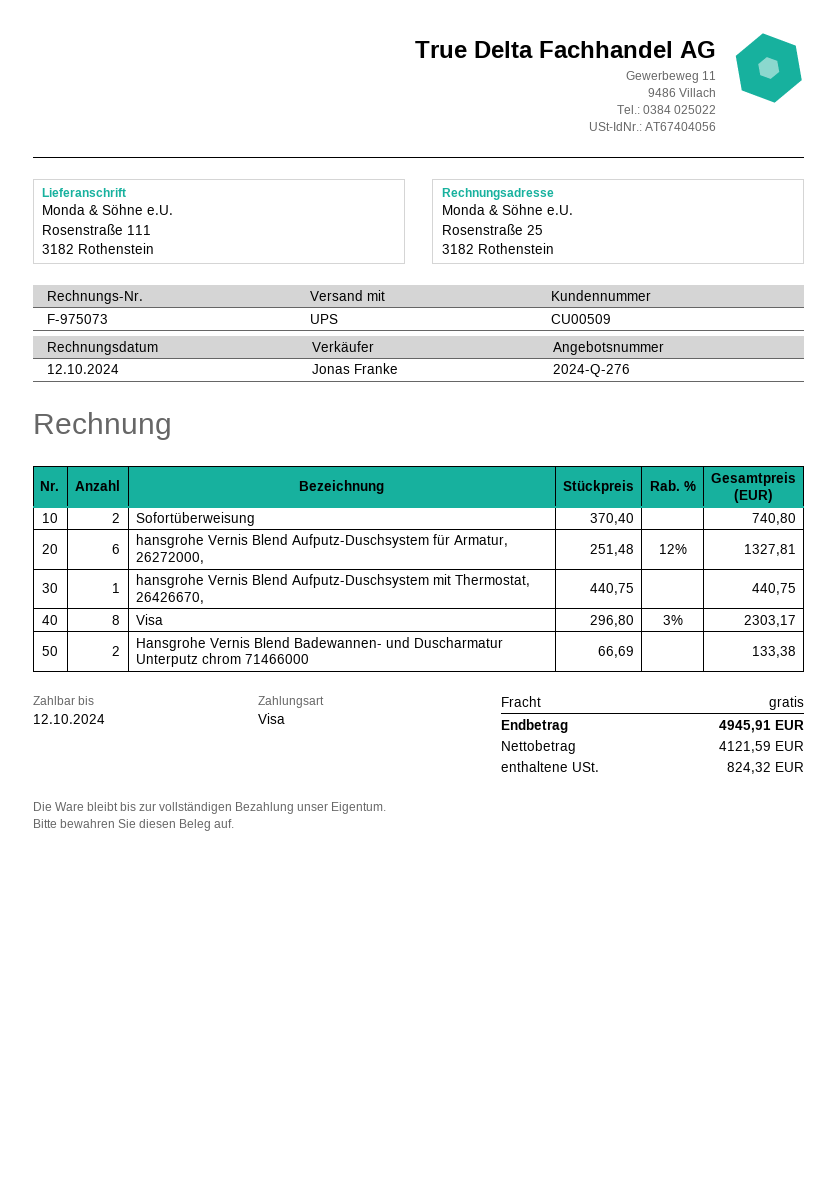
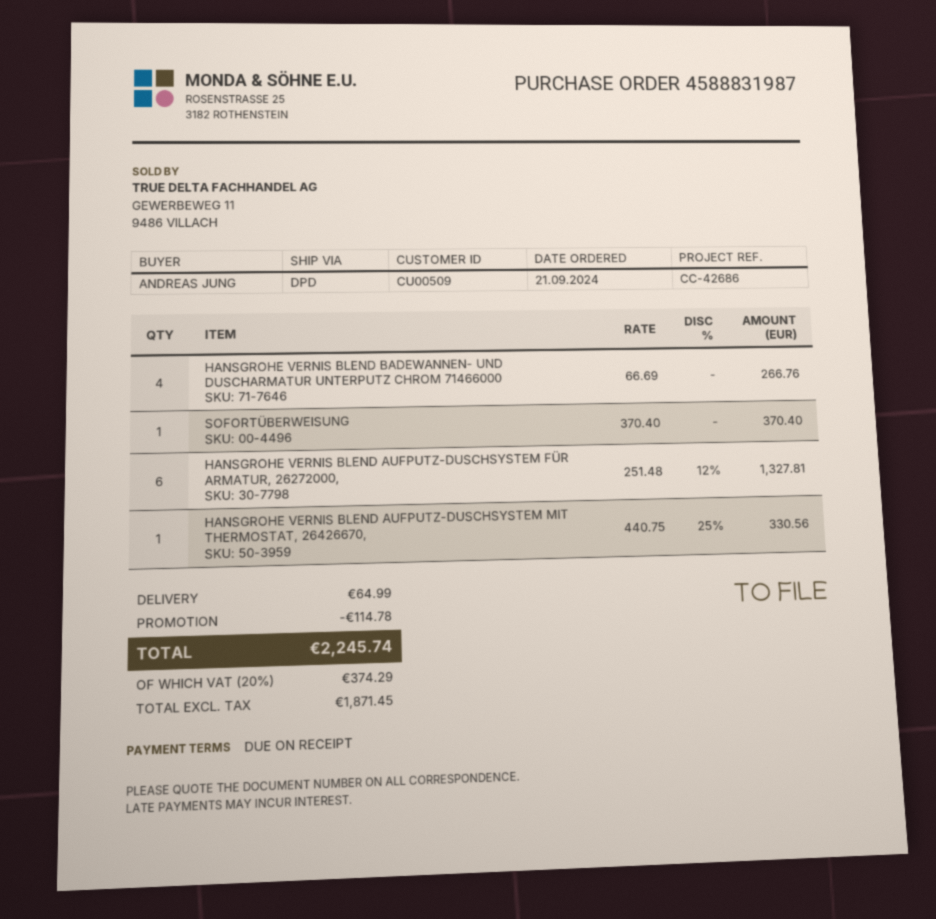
shipping method: UPS -> DPD
Sofortüberweisung: 2 x 370.40 = 740.80 -> 1 x 370.40 = 370.40
hansgrohe Vernis Blend Aufputz-Duschsystem mit Thermostat, 26426670,: 1 x 440.75 = 440.75 -> 1 x 440.75 - 25% = 330.56
Visa: 8 x 296.80 - 3% = 2303.17 -> none
Hansgrohe Vernis Blend Badewannen- und Duscharmatur Unterputz chrom 71466000: 2 x 66.69 = 133.38 -> 4 x 66.69 = 266.76
discount: none -> 114.78
shipping: 0.00 -> 64.99
net: 4121.59 -> 1871.45
tax: 824.32 -> 374.29
total: 4945.91 -> 2245.74

